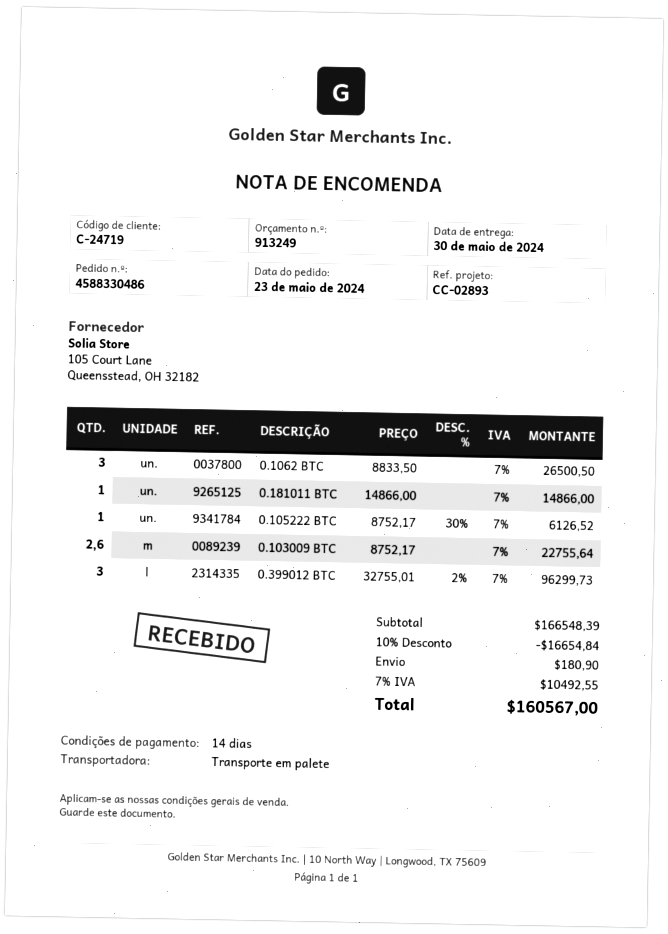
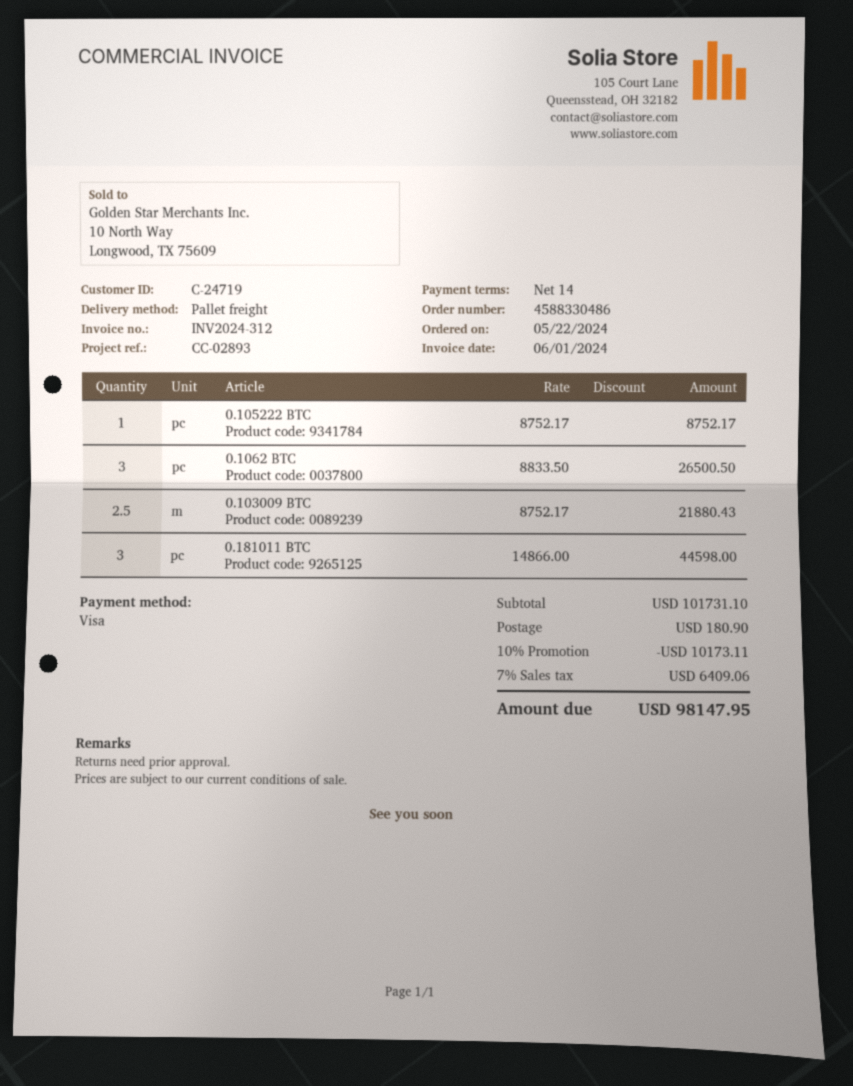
order date: 2024-05-23 -> 2024-05-22
0.181011 BTC: 1 x 14866.00 = 14866.00 -> 3 x 14866.00 = 44598.00
0.105222 BTC: 1 x 8752.17 - 30% = 6126.52 -> 1 x 8752.17 = 8752.17
0.103009 BTC: 2.6 x 8752.17 = 22755.64 -> 2.5 x 8752.17 = 21880.43
0.399012 BTC: 3 x 32755.01 - 2% = 96299.73 -> none
subtotal: 166548.39 -> 101731.10
discount: 10% = 16654.84 -> 10% = 10173.11
tax: 7% = 10492.55 -> 7% = 6409.06
total: 160567.00 -> 98147.95

